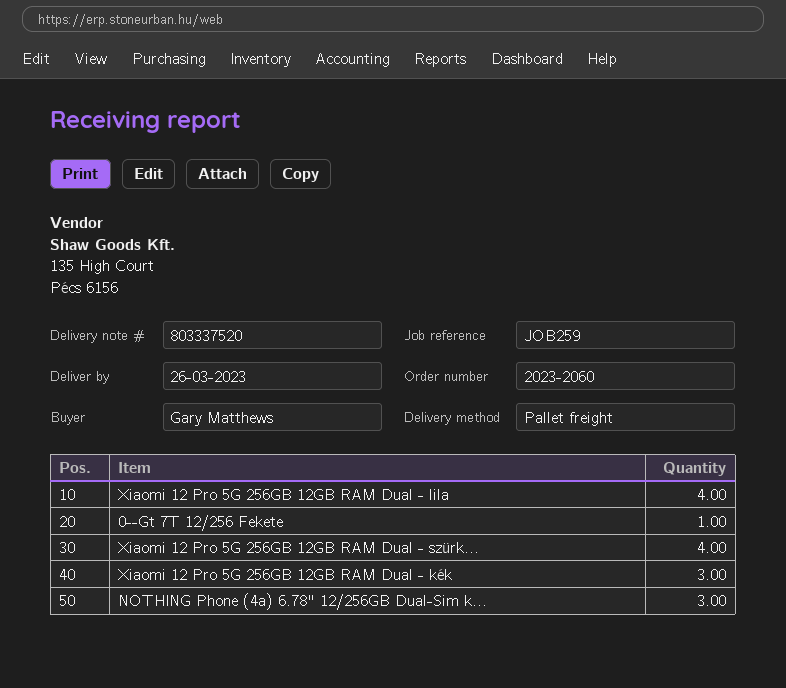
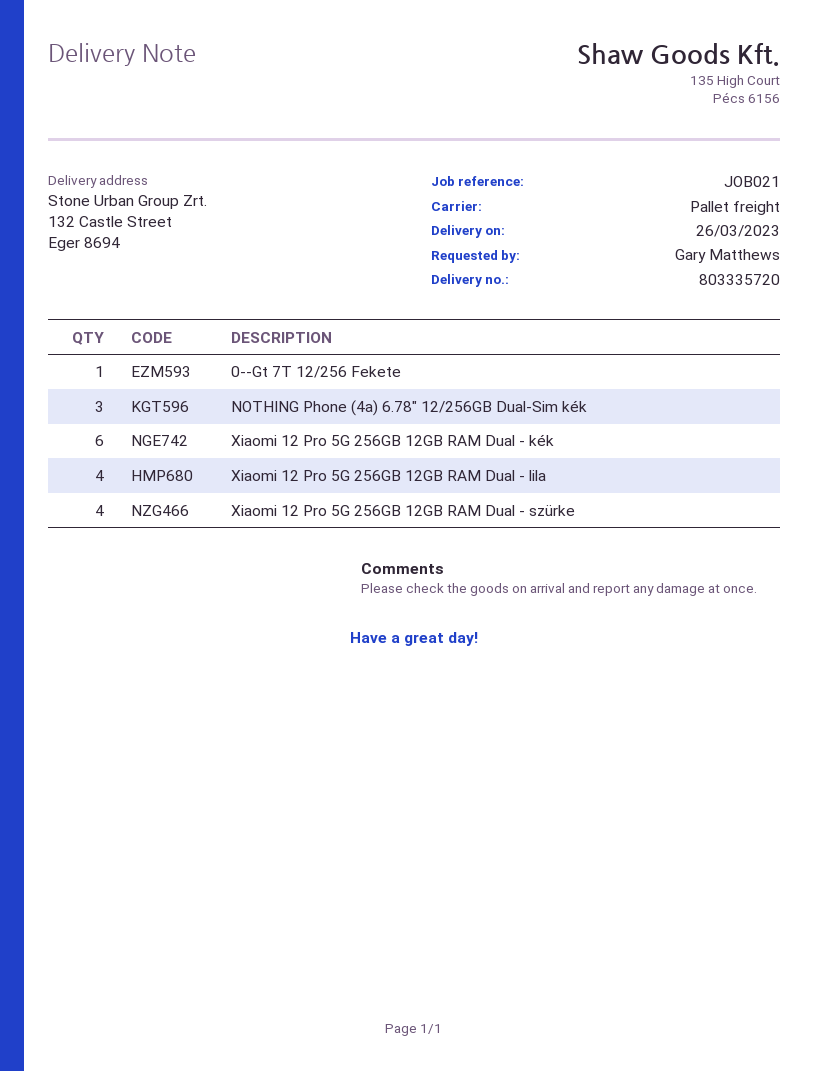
delivery note number: 803337520 -> 803335720
reference: JOB259 -> JOB021
Xiaomi 12 Pro 5G 256GB 12GB RAM Dual - kék: 3 -> 6

